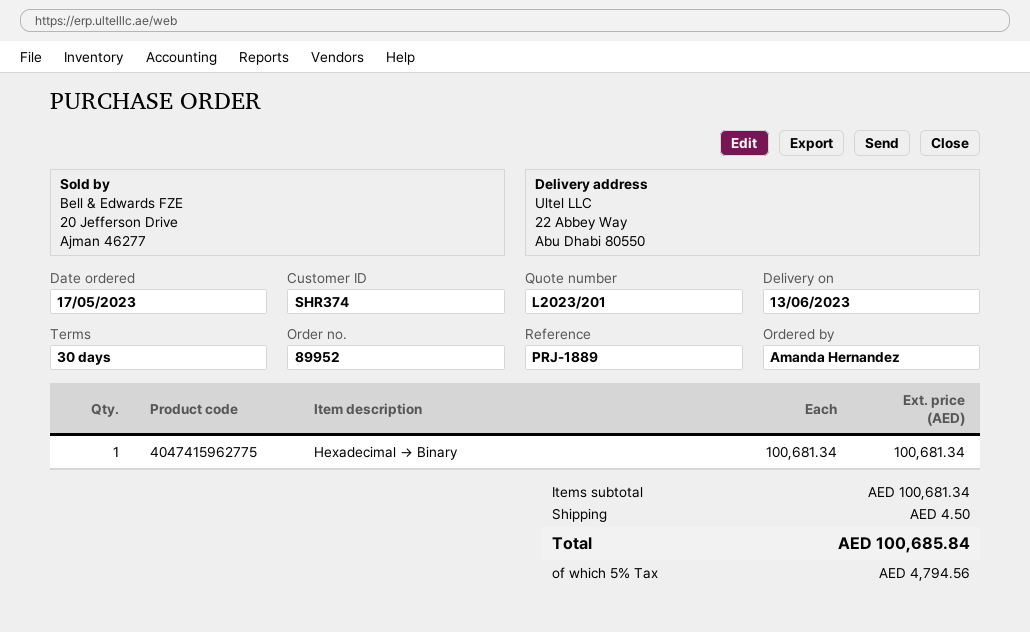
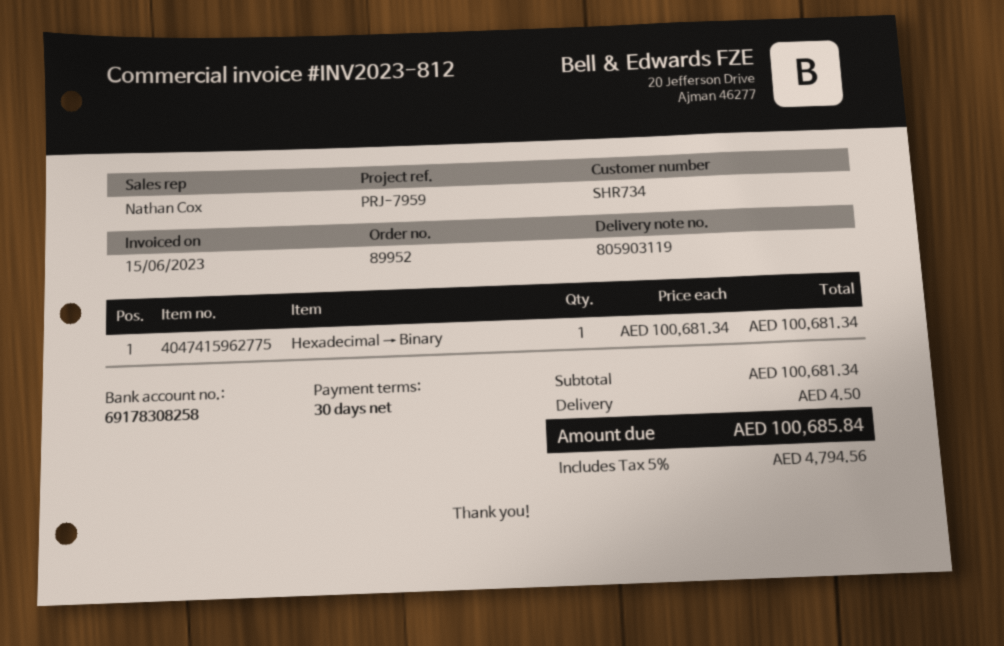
customer number: SHR374 -> SHR734
reference: PRJ-1889 -> PRJ-7959

